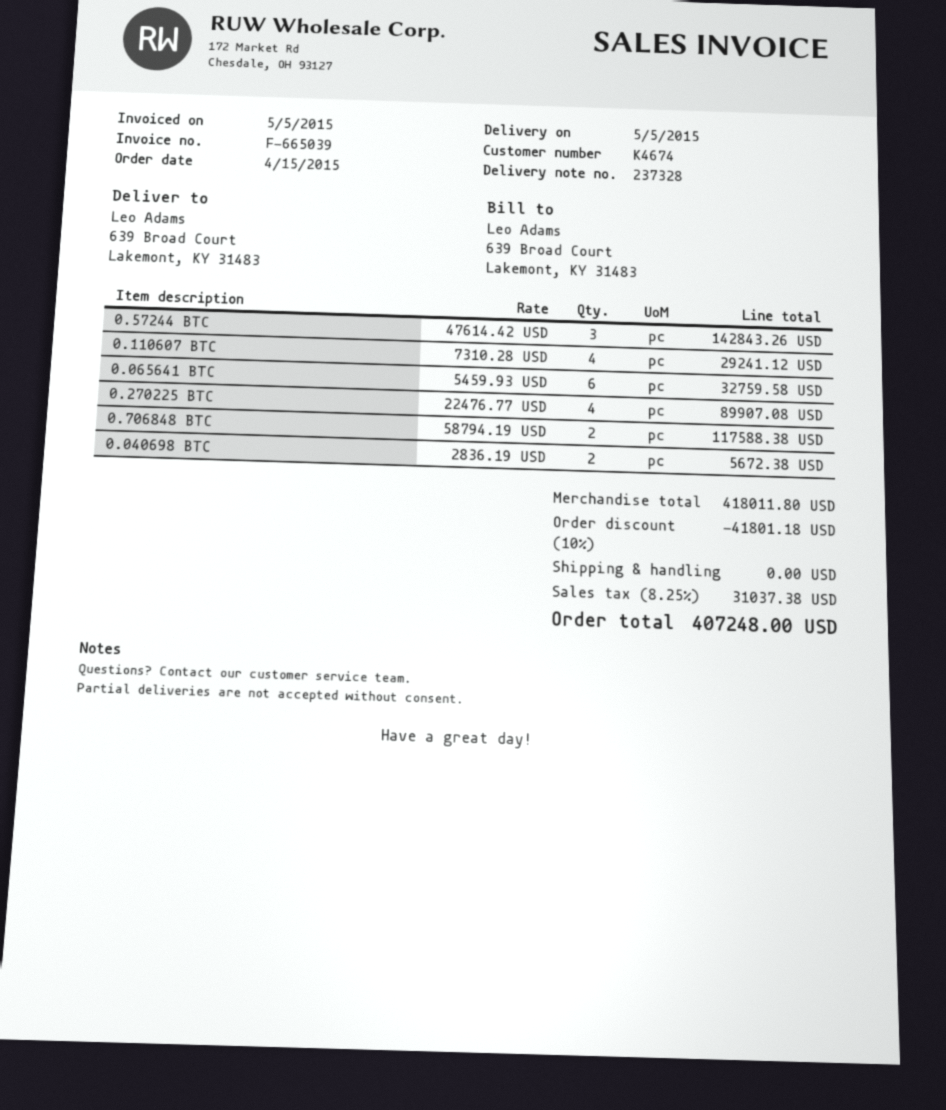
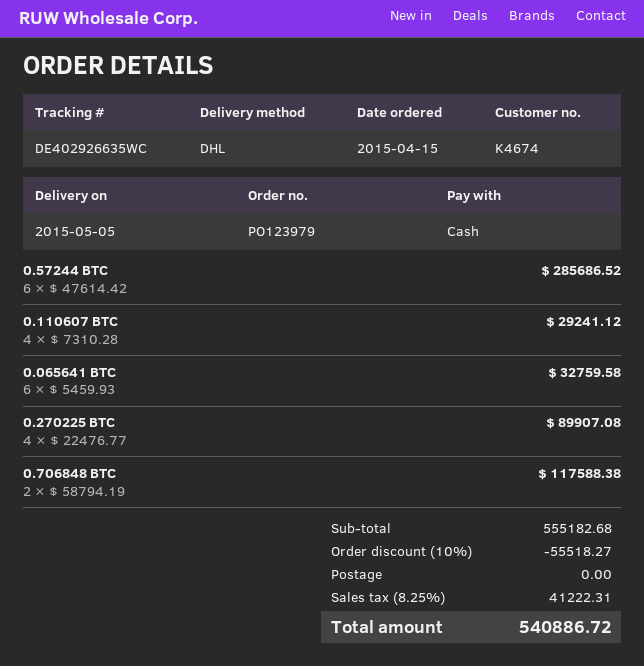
0.57244 BTC: 3 x 47614.42 = 142843.26 -> 6 x 47614.42 = 285686.52
0.040698 BTC: 2 x 2836.19 = 5672.38 -> none
subtotal: 418011.80 -> 555182.68
discount: 10% = 41801.18 -> 10% = 55518.27
tax: 8.25% = 31037.38 -> 8.25% = 41222.31
total: 407248.00 -> 540886.72

